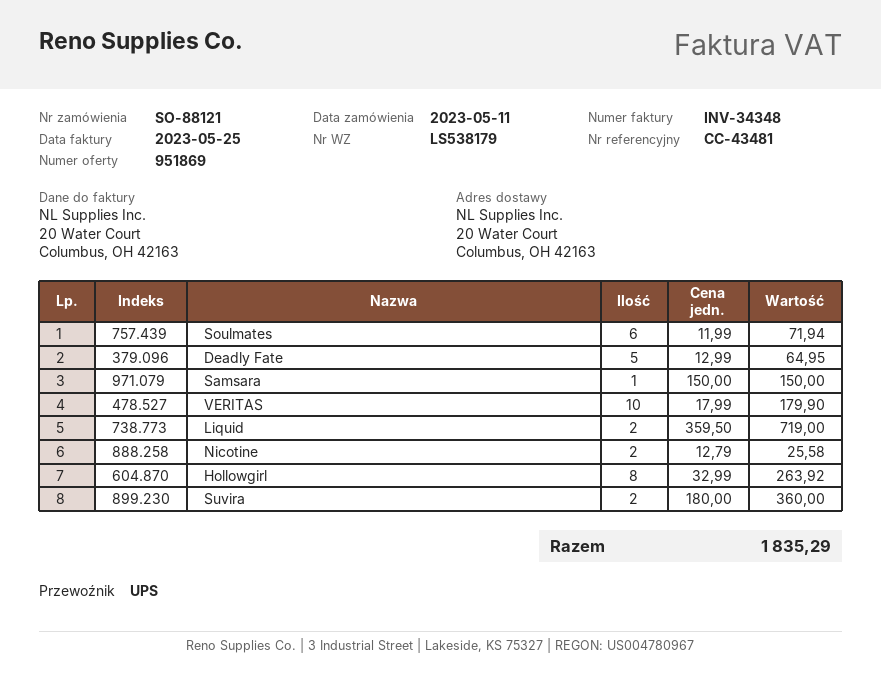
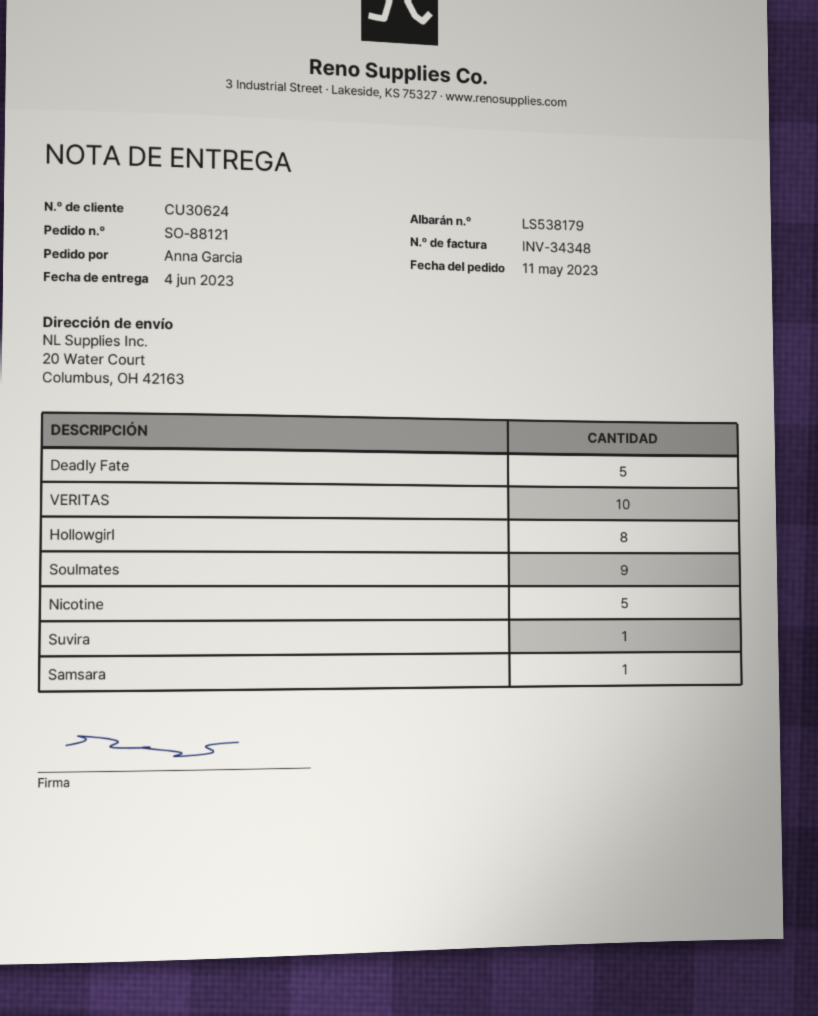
Soulmates: 6 -> 9
Liquid: 2 -> none
Nicotine: 2 -> 5
Suvira: 2 -> 1

